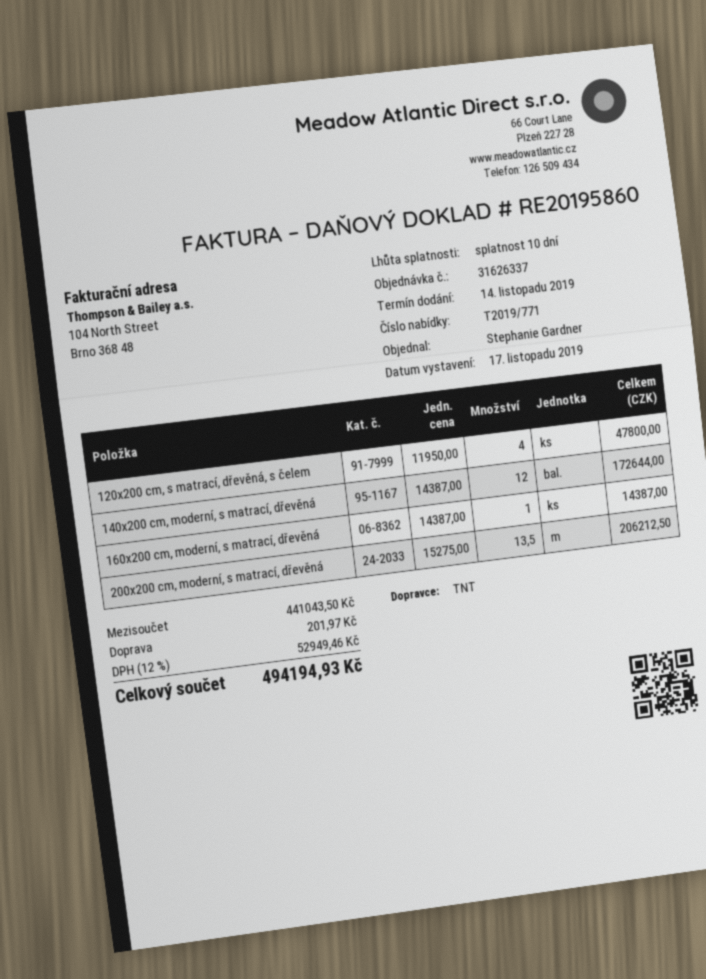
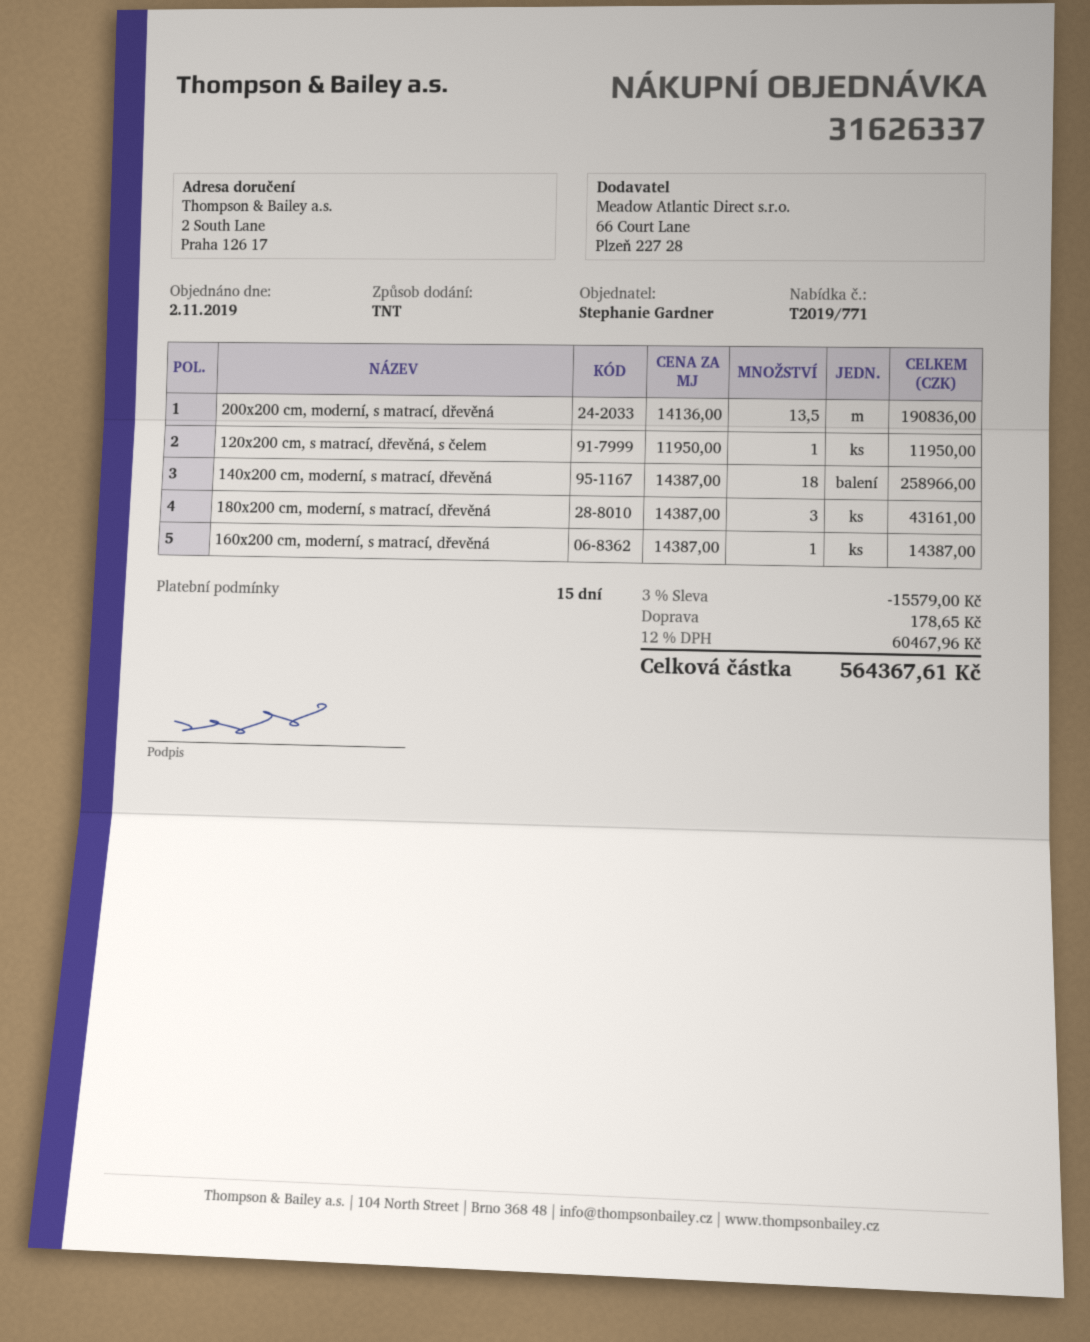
payment terms: 10 days -> 15 days
120x200 cm, s matrací, dřevěná, s čelem: 4 x 11950.00 = 47800.00 -> 1 x 11950.00 = 11950.00
140x200 cm, moderní, s matrací, dřevěná: 12 x 14387.00 = 172644.00 -> 18 x 14387.00 = 258966.00
200x200 cm, moderní, s matrací, dřevěná: 13.5 x 15275.00 = 206212.50 -> 13.5 x 14136.00 = 190836.00
180x200 cm, moderní, s matrací, dřevěná: none -> 3 x 14387.00 = 43161.00
discount: none -> 3% = 15579.00
shipping: 201.97 -> 178.65
tax: 12% = 52949.46 -> 12% = 60467.96
total: 494194.93 -> 564367.61

